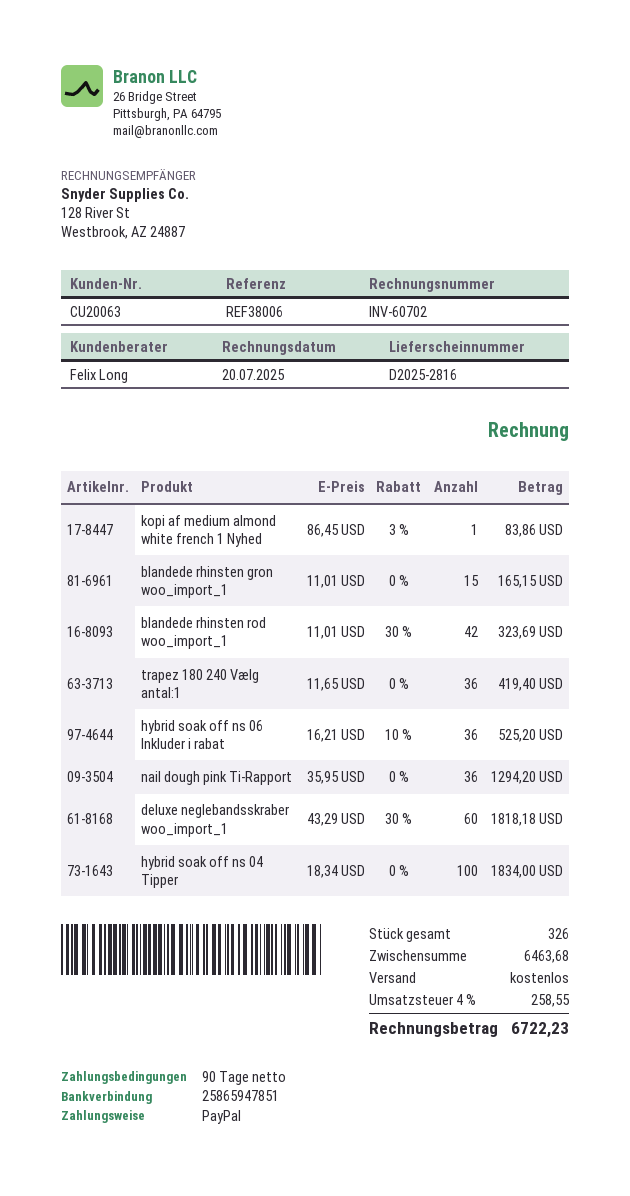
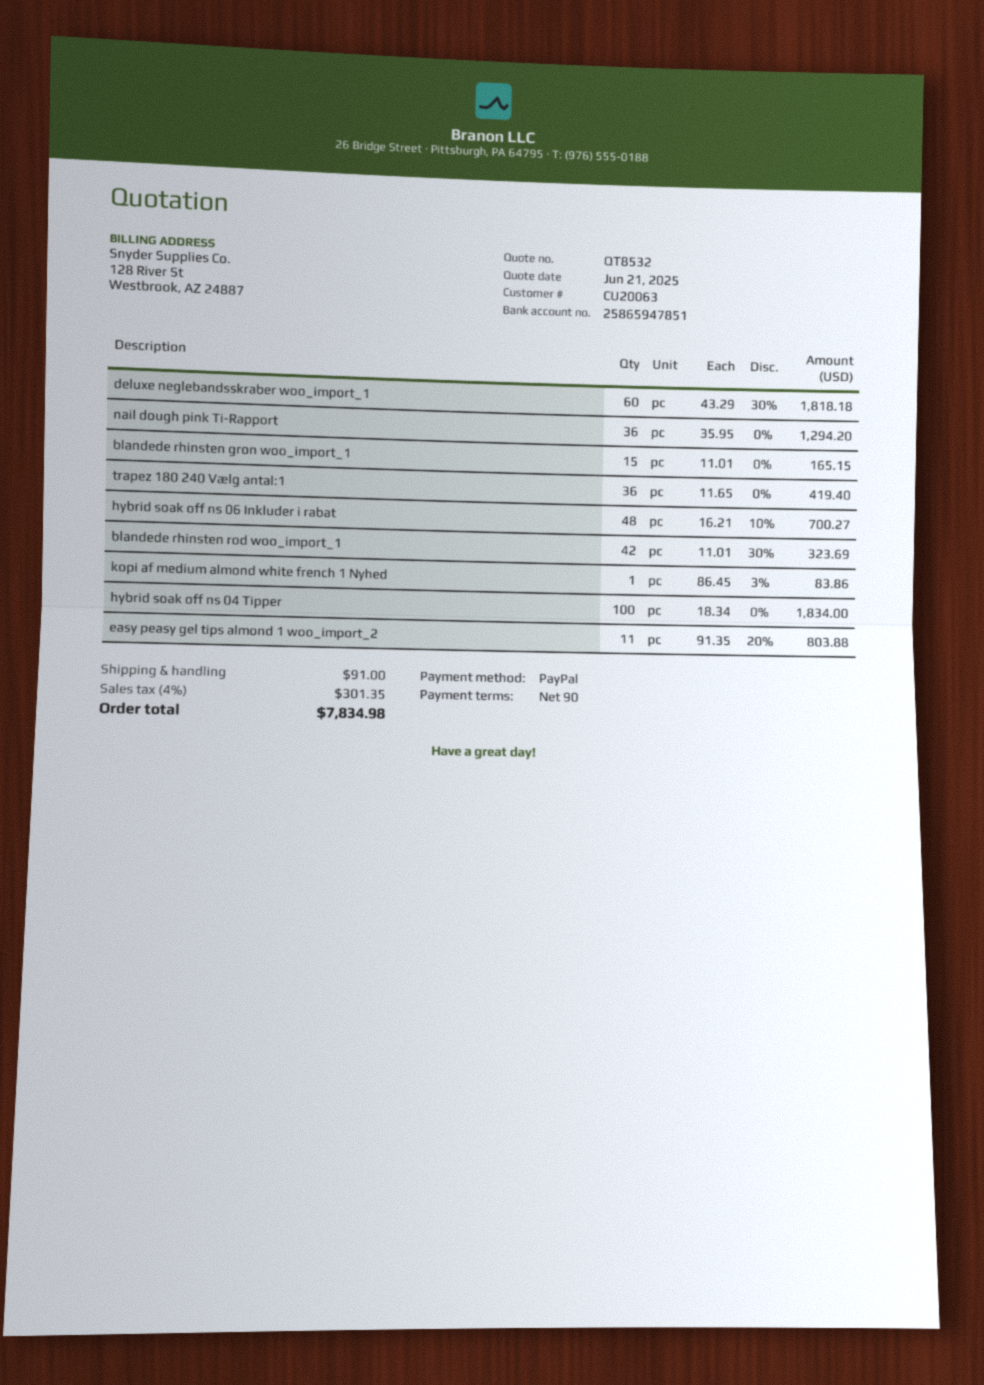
hybrid soak off ns 06 Inkluder i rabat: 36 x 16.21 - 10% = 525.20 -> 48 x 16.21 - 10% = 700.27
easy peasy gel tips almond 1 woo_import_2: none -> 11 x 91.35 - 20% = 803.88
shipping: 0.00 -> 91.00
tax: 4% = 258.55 -> 4% = 301.35
total: 6722.23 -> 7834.98

